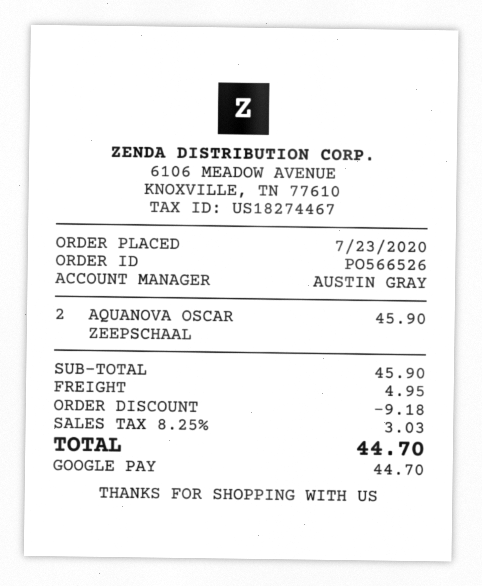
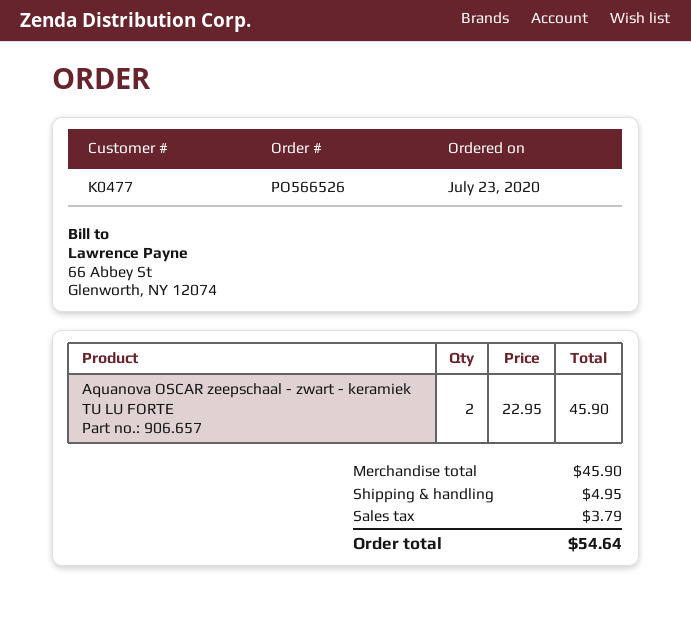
discount: 9.18 -> none
tax: 3.03 -> 3.79
total: 44.70 -> 54.64

